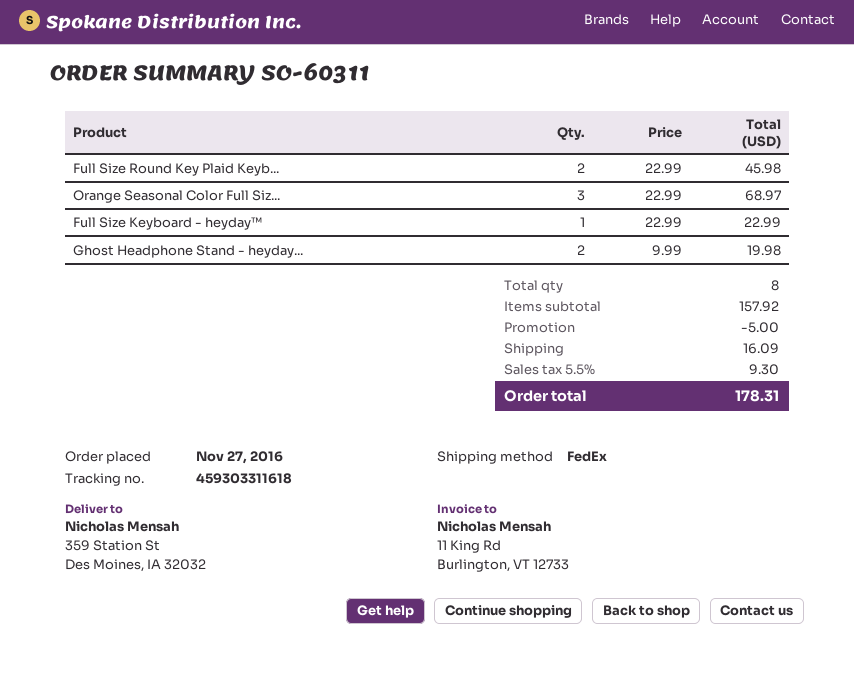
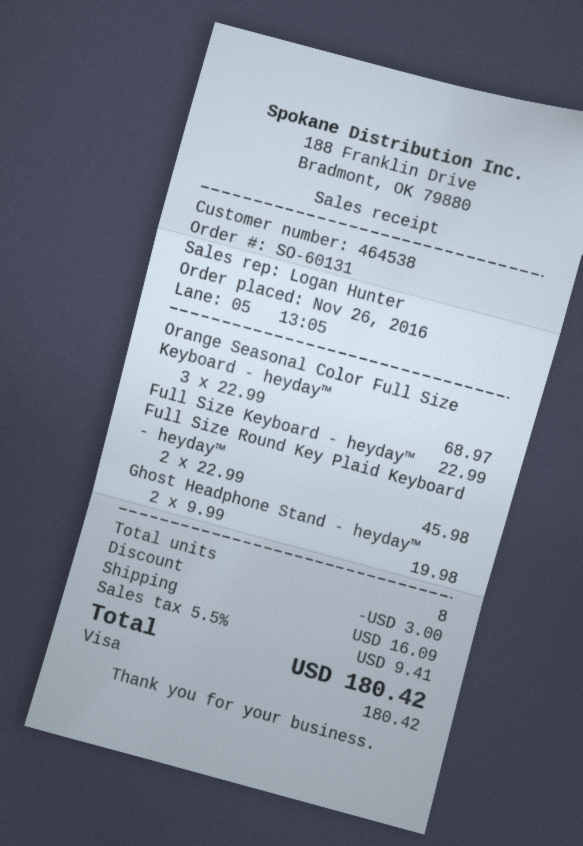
order number: SO-60311 -> SO-60131
order date: 2016-11-27 -> 2016-11-26
discount: 5.00 -> 3.00
tax: 5.5% = 9.30 -> 5.5% = 9.41
total: 178.31 -> 180.42

